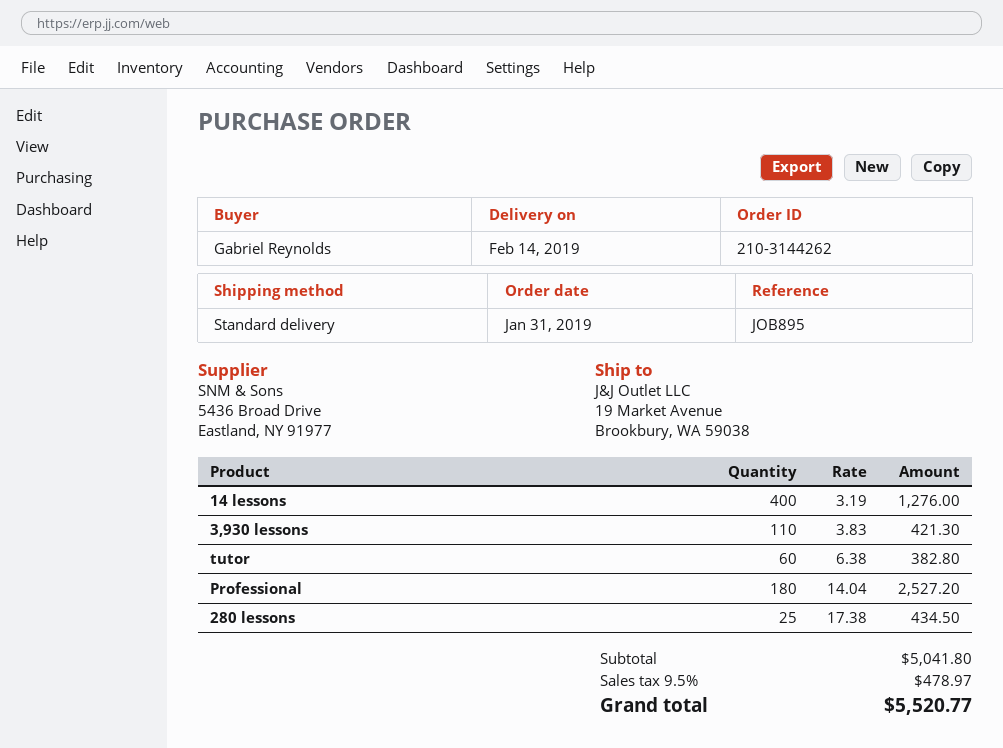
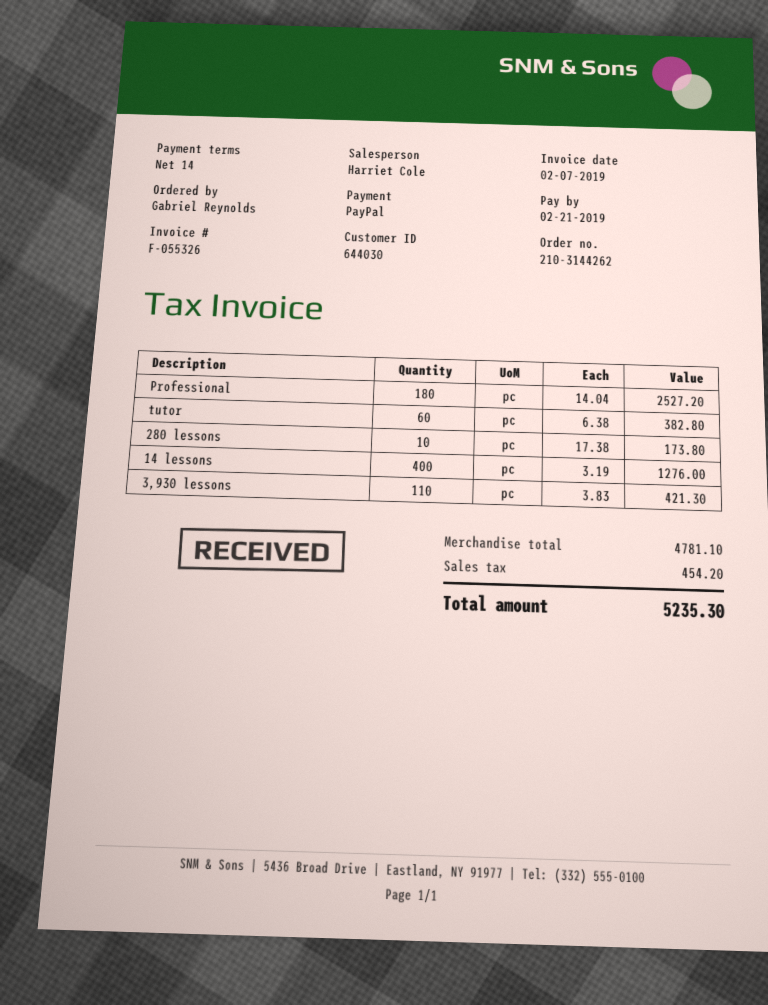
280 lessons: 25 x 17.38 = 434.50 -> 10 x 17.38 = 173.80
subtotal: 5041.80 -> 4781.10
tax: 478.97 -> 454.20
total: 5520.77 -> 5235.30

